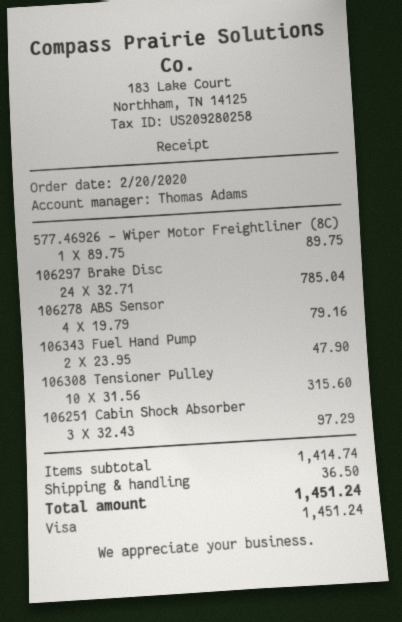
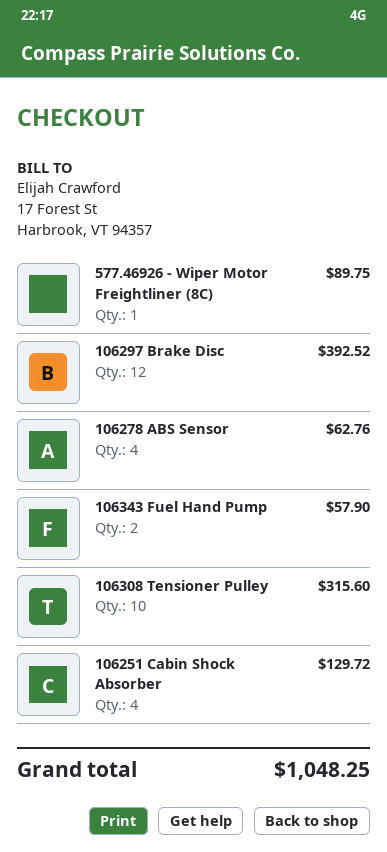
106297 Brake Disc: 24 for 785.04 -> 12 for 392.52
106278 ABS Sensor: 4 for 79.16 -> 4 for 62.76
106343 Fuel Hand Pump: 2 for 47.90 -> 2 for 57.90
106251 Cabin Shock Absorber: 3 for 97.29 -> 4 for 129.72
shipping: 36.50 -> none
total: 1451.24 -> 1048.25

